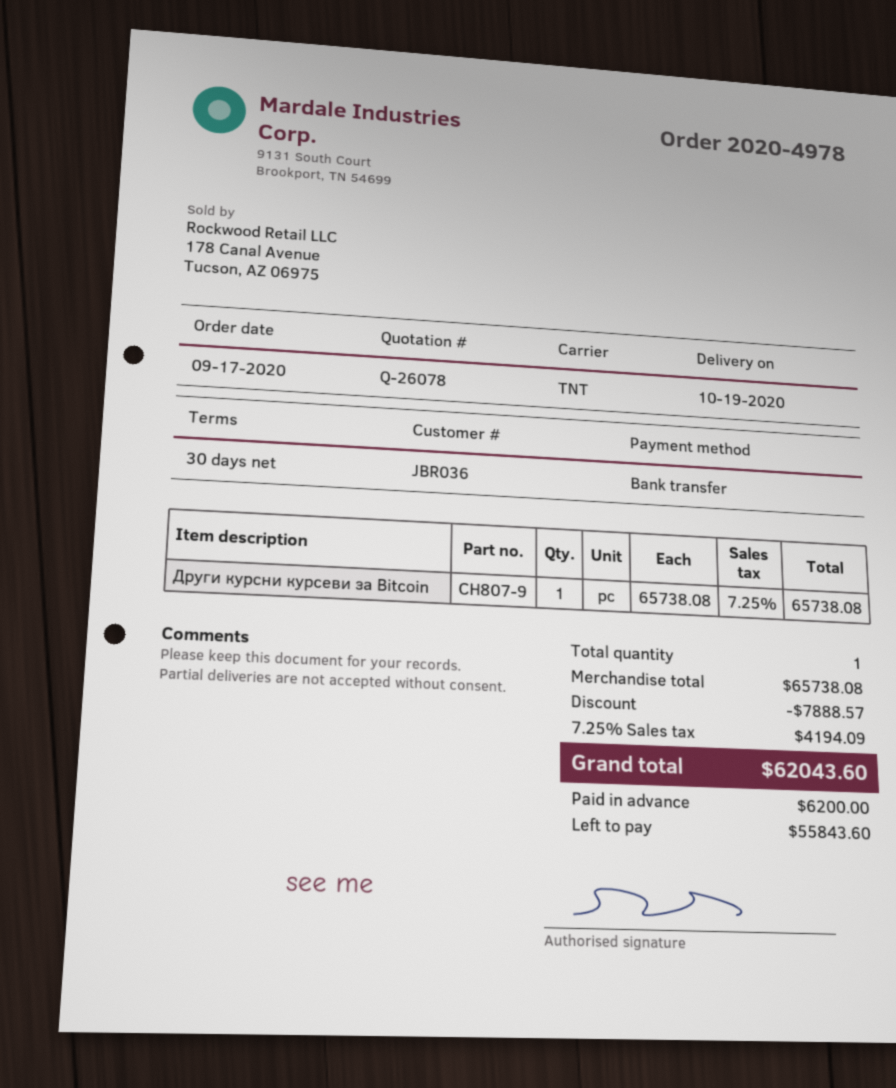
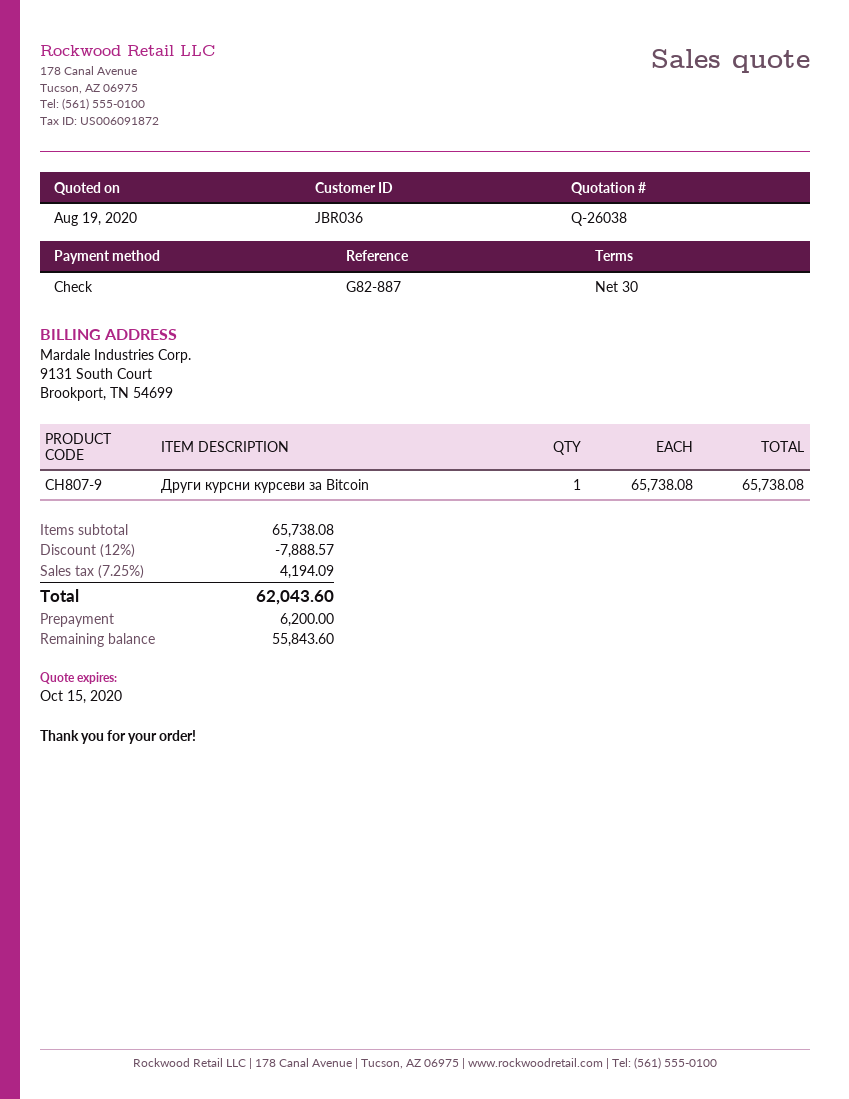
quote number: Q-26078 -> Q-26038
payment method: bank transfer -> cheque

